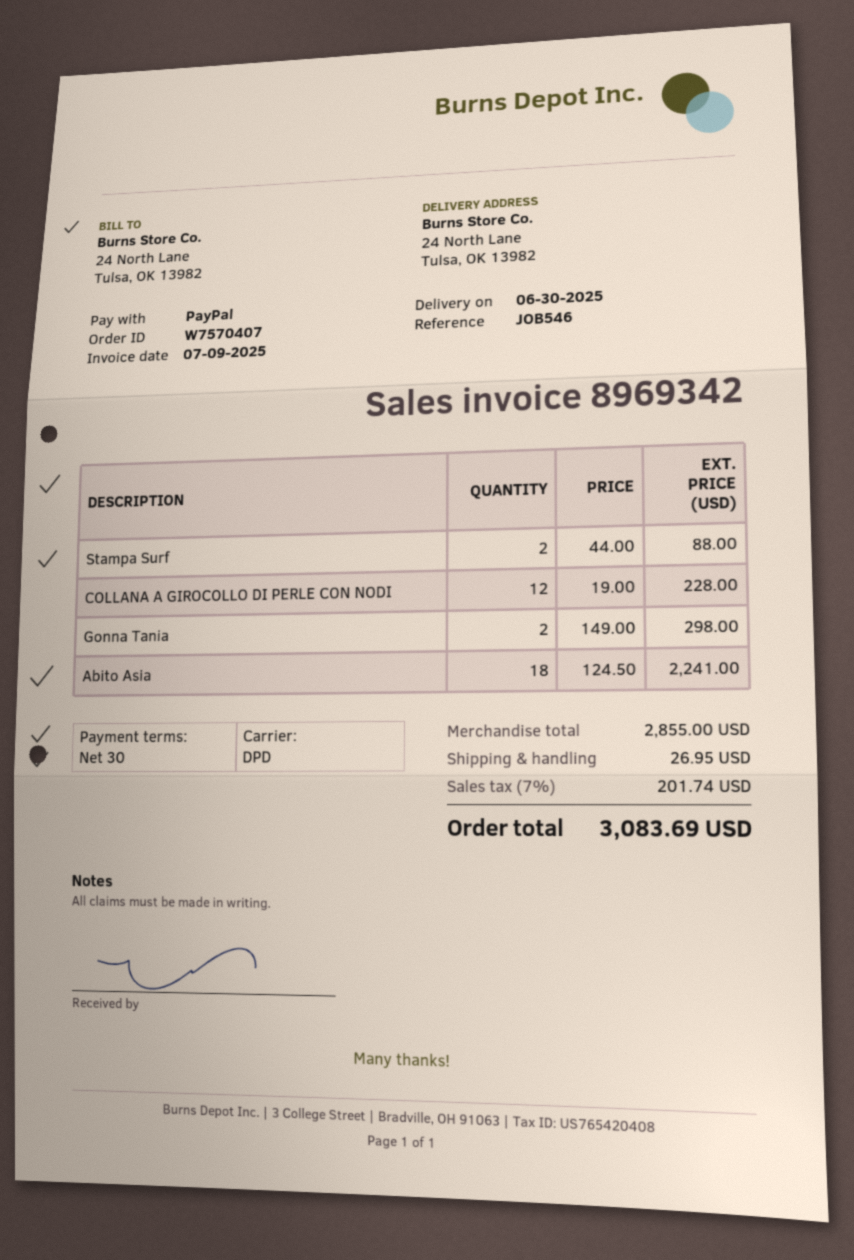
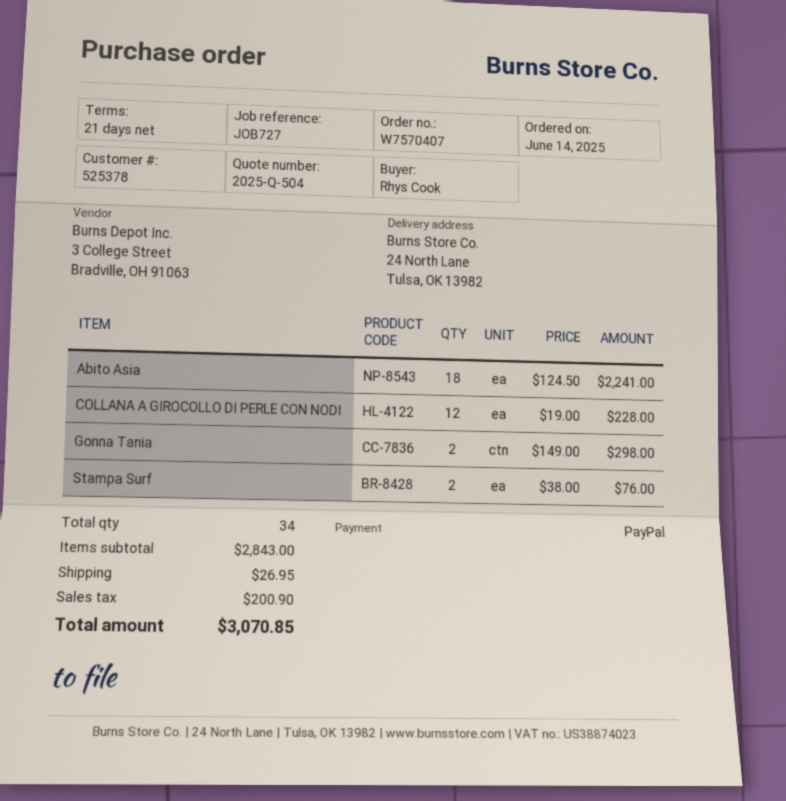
payment terms: 30 days -> 21 days
reference: JOB546 -> JOB727
Stampa Surf: 2 x 44.00 = 88.00 -> 2 x 38.00 = 76.00
subtotal: 2855.00 -> 2843.00
tax: 201.74 -> 200.90
total: 3083.69 -> 3070.85

